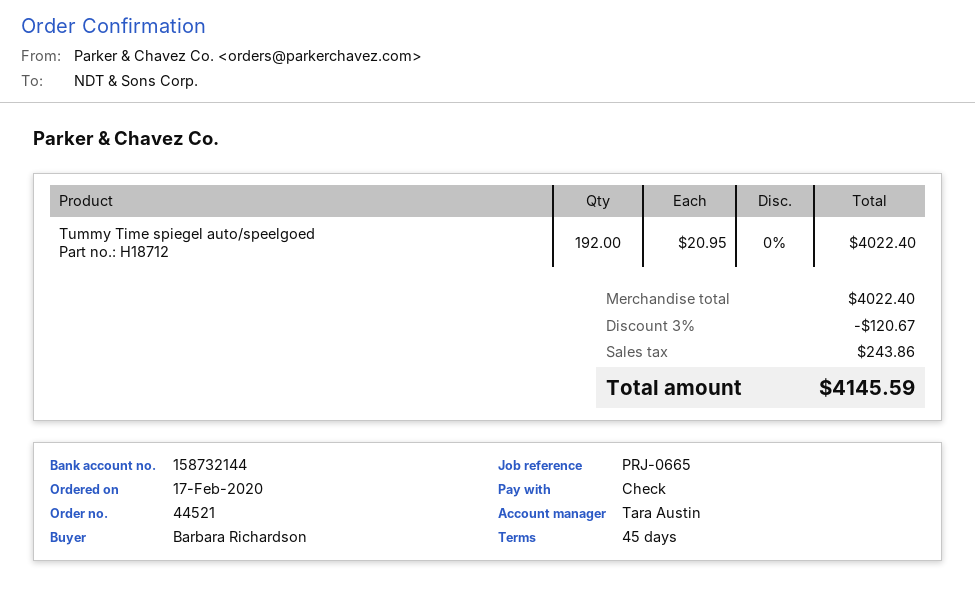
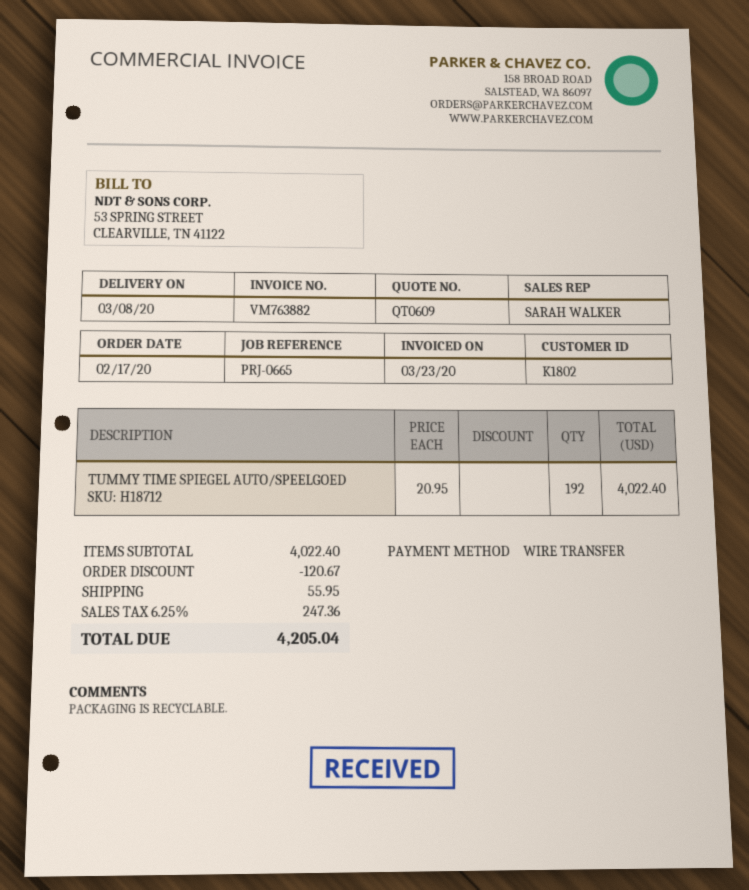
sales rep: Tara Austin -> SARAH WALKER
payment method: cheque -> bank transfer
shipping: none -> 55.95
tax: 243.86 -> 247.36
total: 4145.59 -> 4205.04

